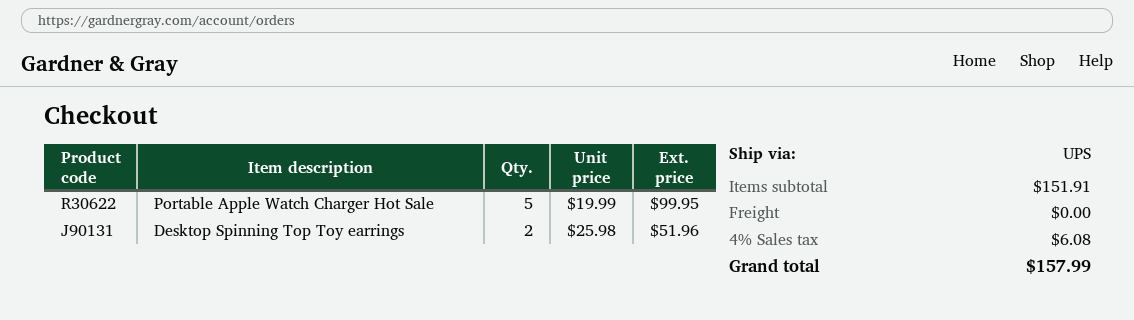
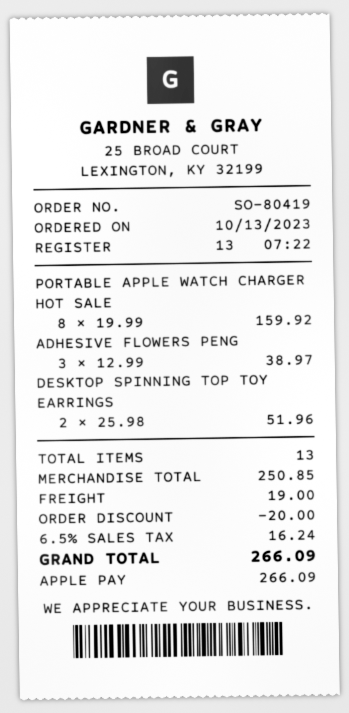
Portable Apple Watch Charger Hot Sale: 5 x 19.99 = 99.95 -> 8 x 19.99 = 159.92
ADHESIVE FLOWERS PENG: none -> 3 x 12.99 = 38.97
subtotal: 151.91 -> 250.85
discount: none -> 20.00
shipping: 0.00 -> 19.00
tax: 4% = 6.08 -> 6.5% = 16.24
total: 157.99 -> 266.09

